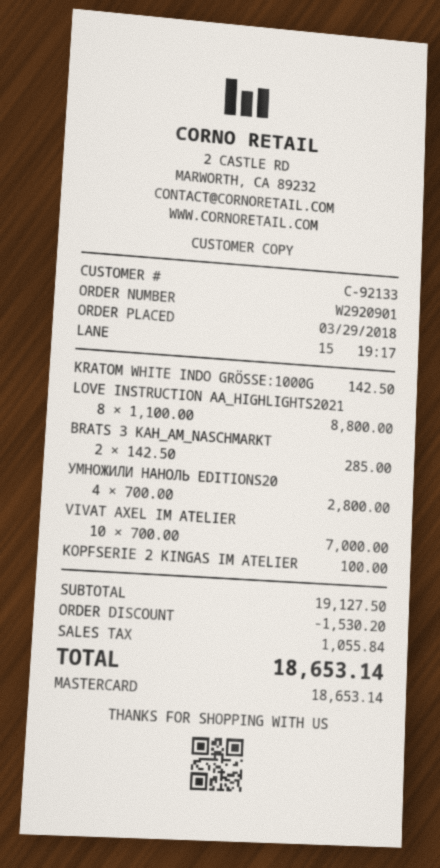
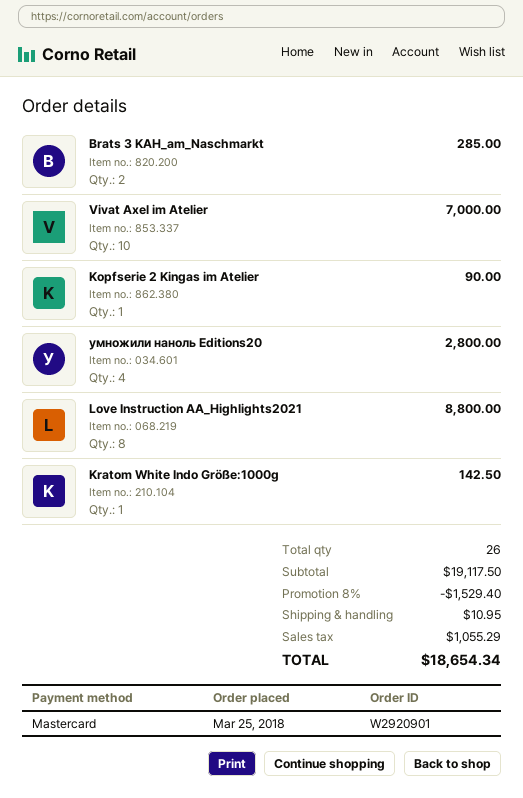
order date: 2018-03-29 -> 2018-03-25
KOPFSERIE 2 KINGAS IM ATELIER: 1 for 100.00 -> 1 for 90.00
subtotal: 19127.50 -> 19117.50
discount: 1530.20 -> 1529.40
shipping: none -> 10.95
tax: 1055.84 -> 1055.29
total: 18653.14 -> 18654.34

